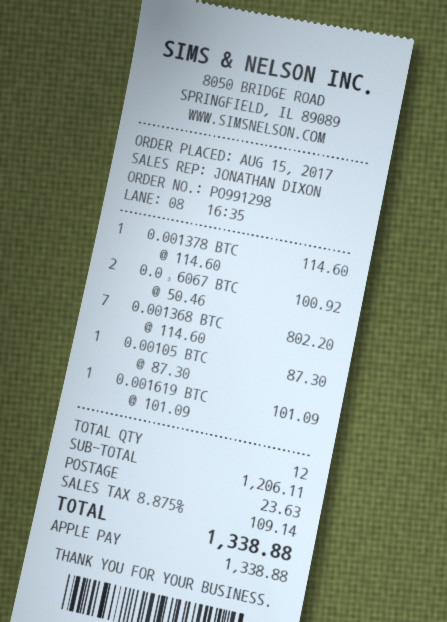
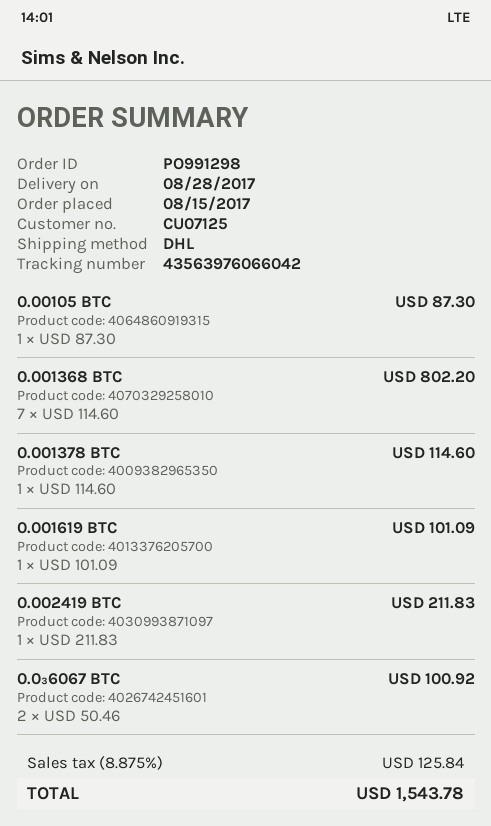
0.002419 BTC: none -> 1 x 211.83 = 211.83
shipping: 23.63 -> none
tax: 8.875% = 109.14 -> 8.875% = 125.84
total: 1338.88 -> 1543.78

